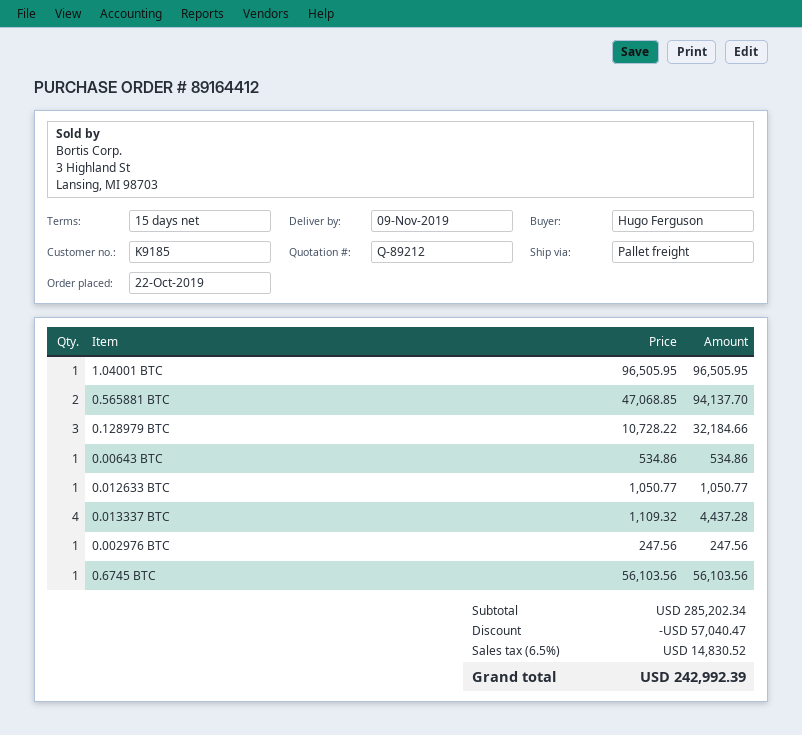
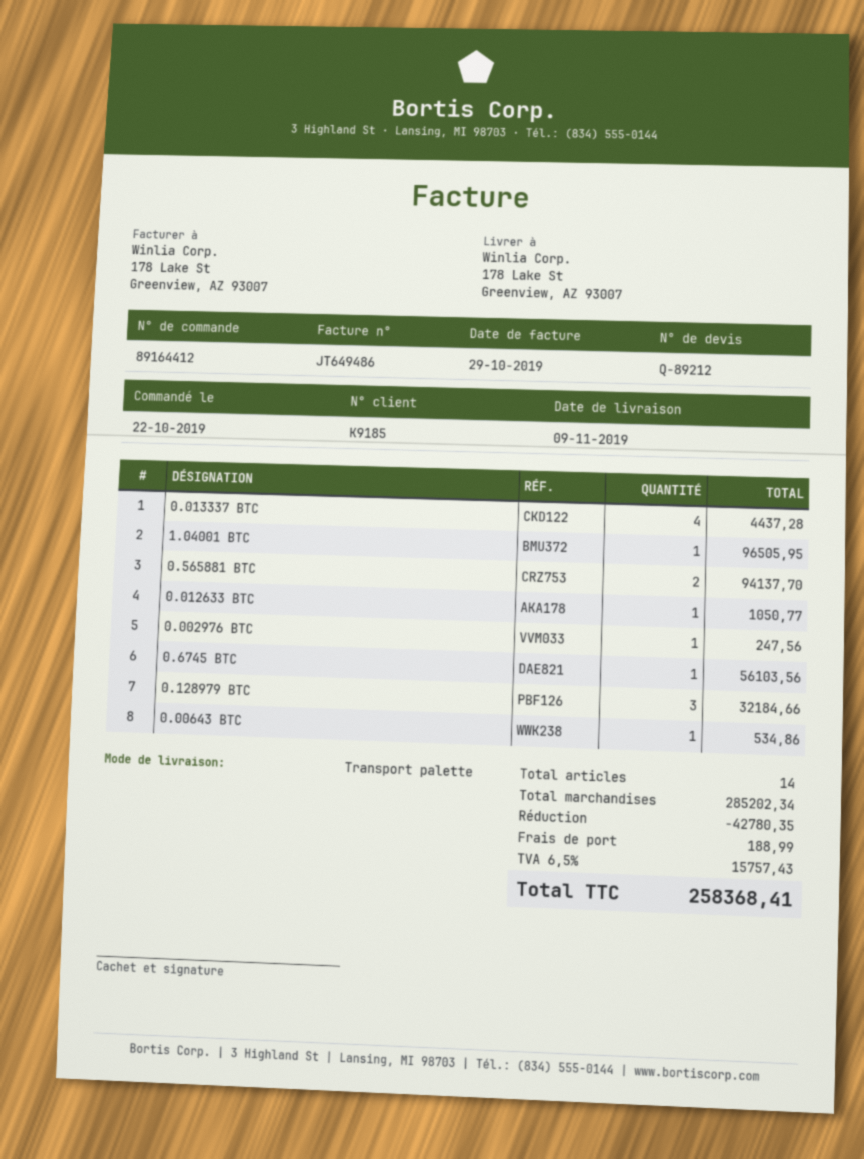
discount: 57040.47 -> 42780.35
shipping: none -> 188.99
tax: 6.5% = 14830.52 -> 6.5% = 15757.43
total: 242992.39 -> 258368.41

